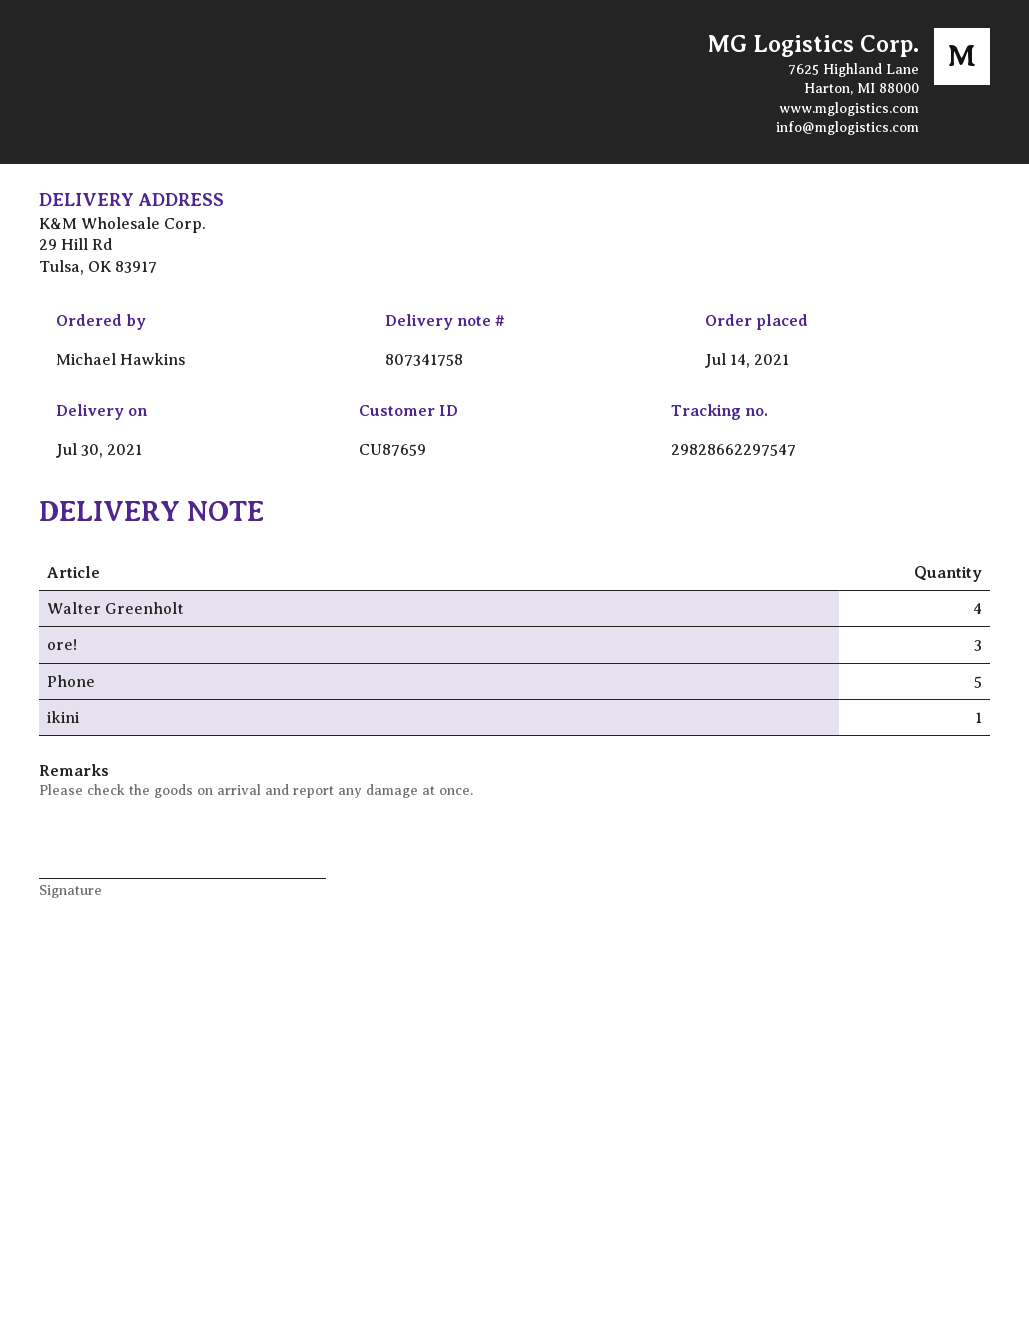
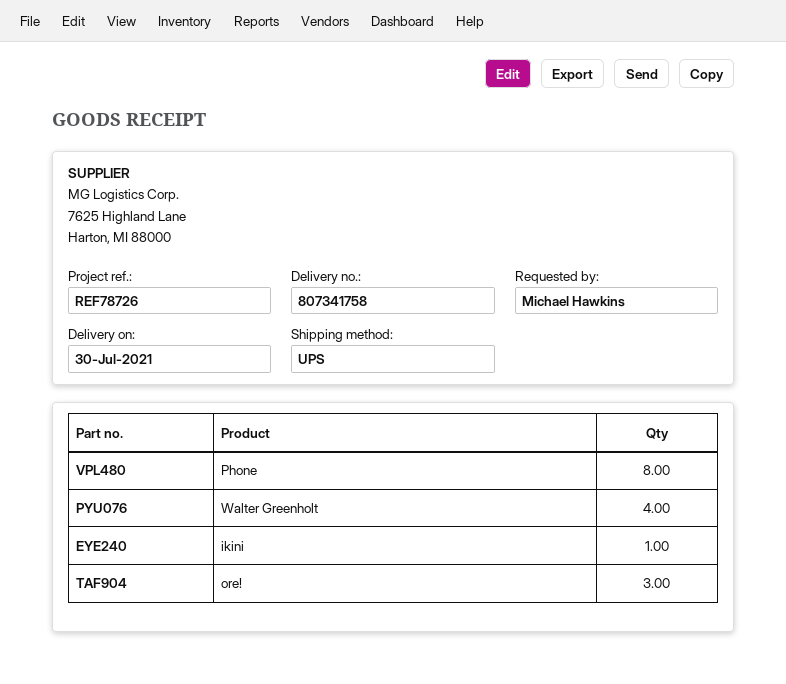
Phone: 5 -> 8

